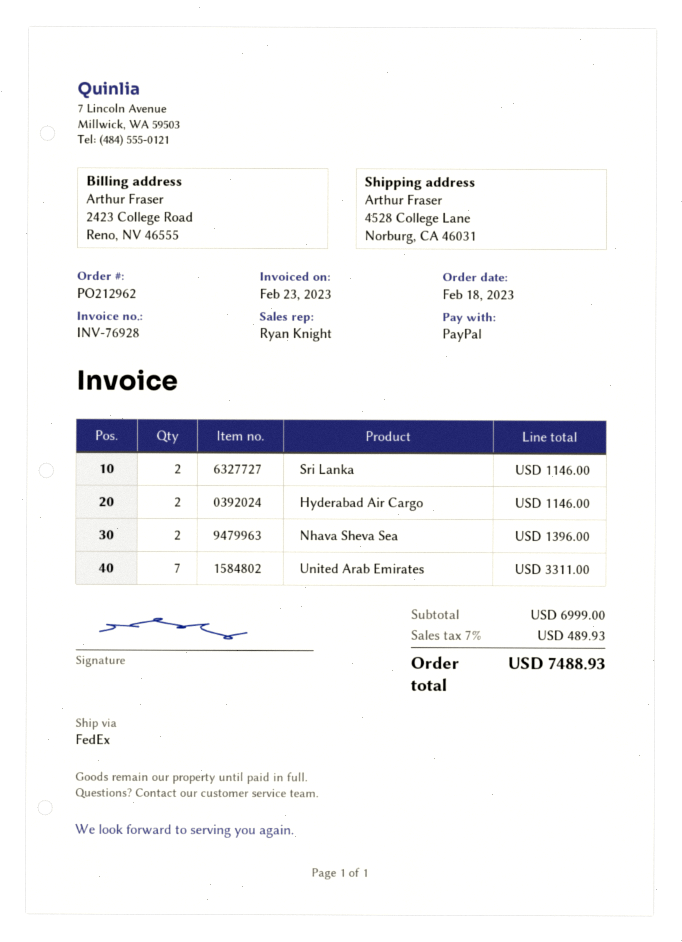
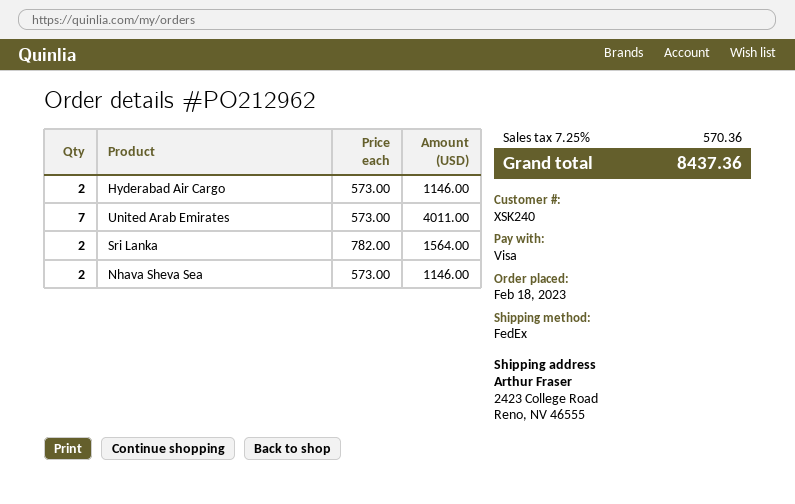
payment method: PayPal -> Visa
ship to: 4528 College Lane, Norburg, CA 46031 -> 2423 College Road, Reno, NV 46555
Sri Lanka: 2 for 1146.00 -> 2 for 1564.00
Nhava Sheva Sea: 2 for 1396.00 -> 2 for 1146.00
United Arab Emirates: 7 for 3311.00 -> 7 for 4011.00
tax: 7% = 489.93 -> 7.25% = 570.36
total: 7488.93 -> 8437.36

